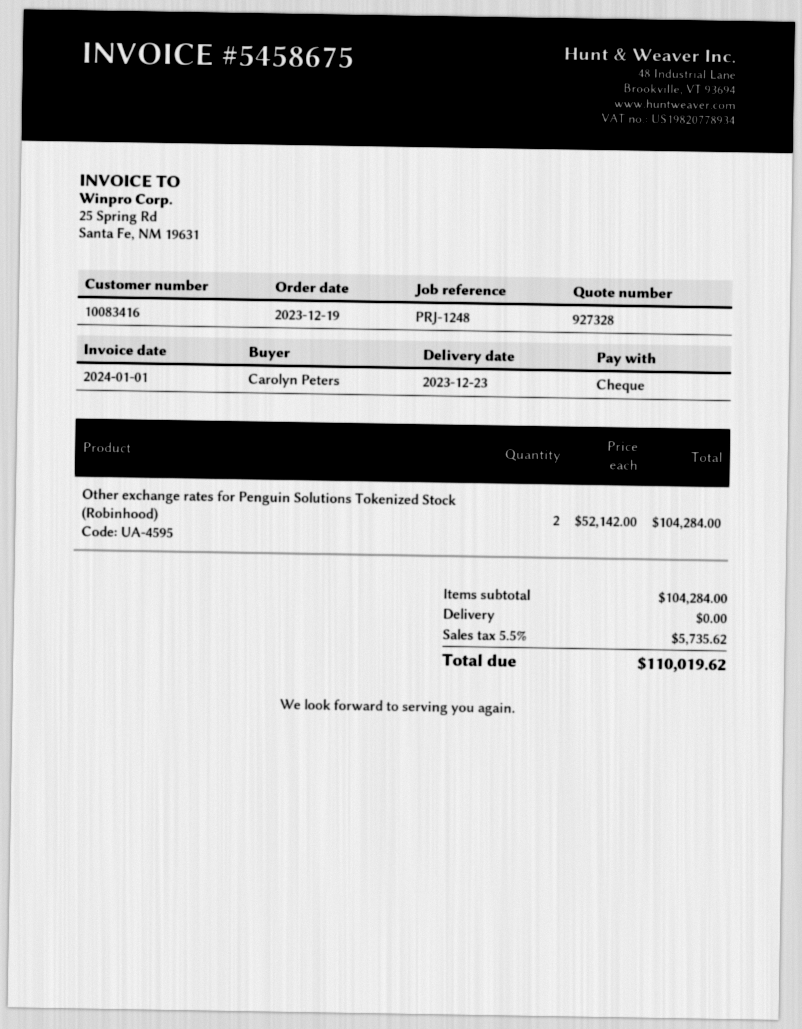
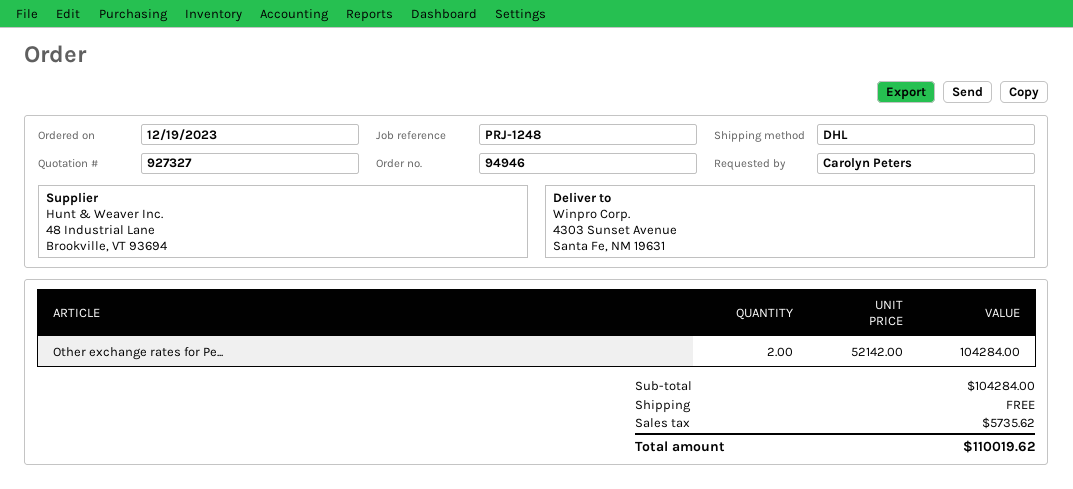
quote number: 927328 -> 927327

